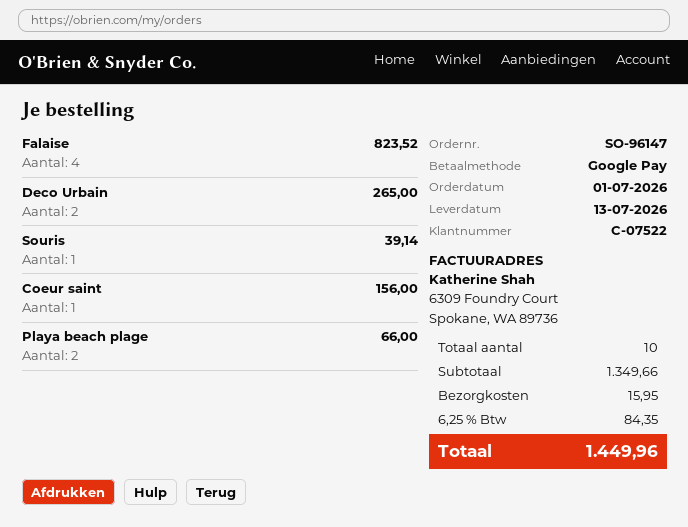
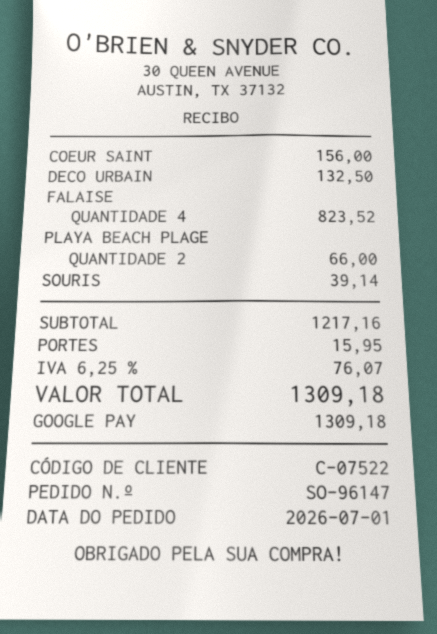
Deco Urbain: 2 for 265.00 -> 1 for 132.50
subtotal: 1349.66 -> 1217.16
tax: 6.25% = 84.35 -> 6.25% = 76.07
total: 1449.96 -> 1309.18

